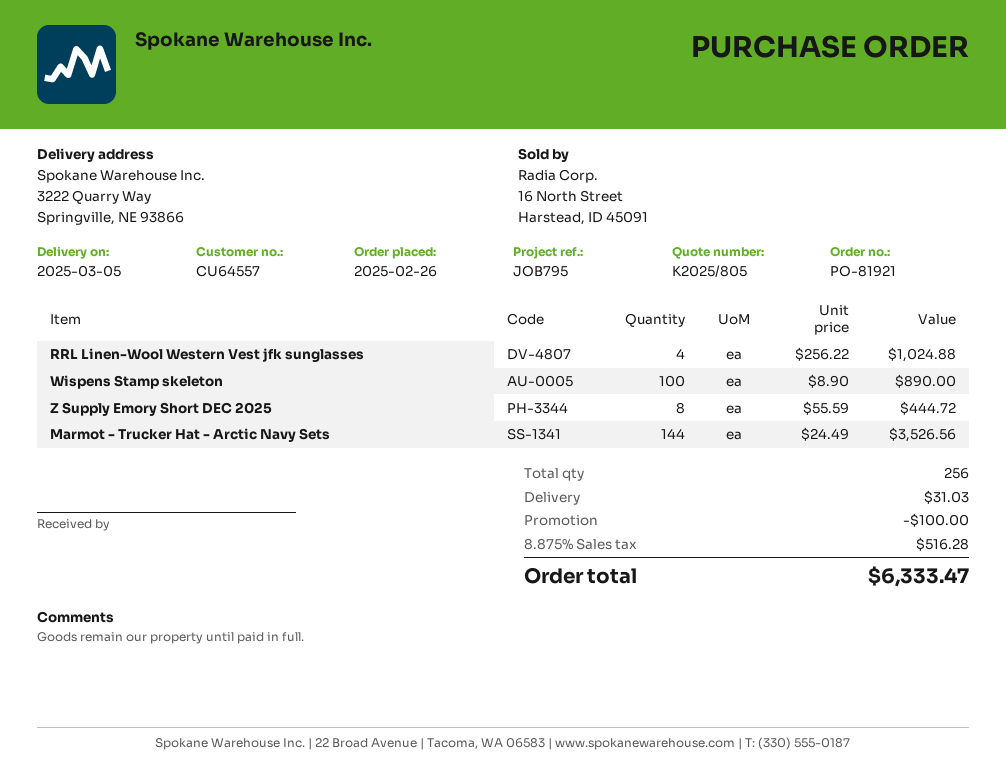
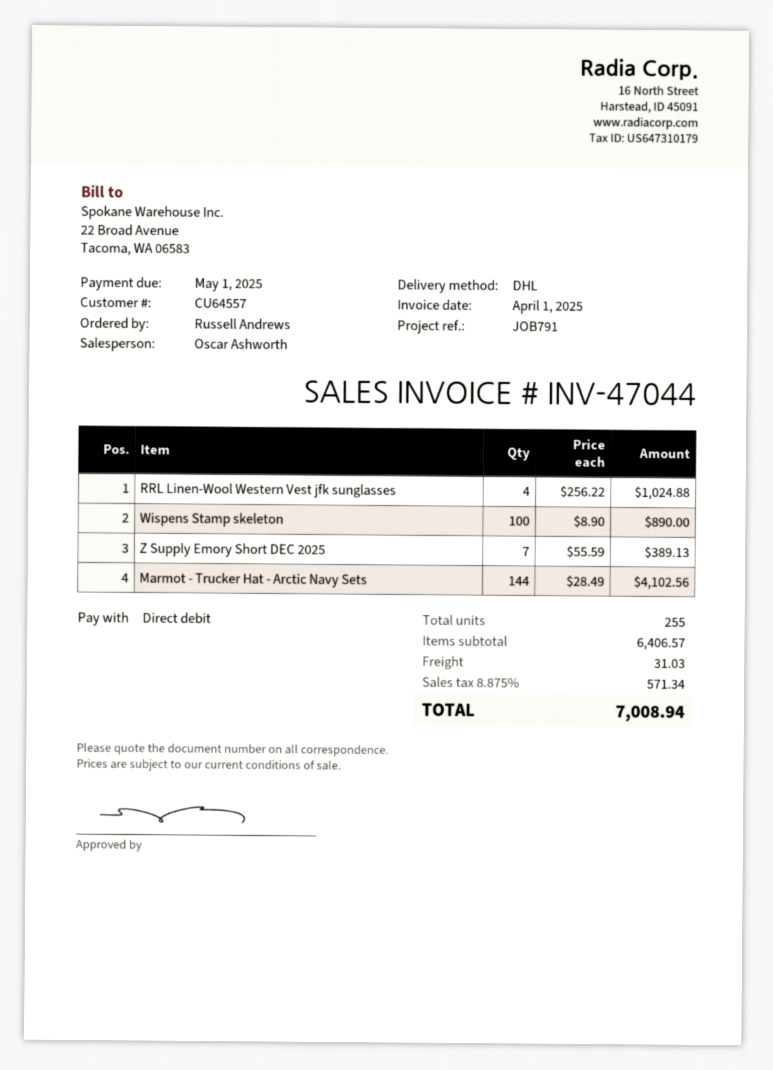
reference: JOB795 -> JOB791
Z Supply Emory Short DEC 2025: 8 x 55.59 = 444.72 -> 7 x 55.59 = 389.13
Marmot - Trucker Hat - Arctic Navy Sets: 144 x 24.49 = 3526.56 -> 144 x 28.49 = 4102.56
total quantity: 256 -> 255
discount: 100.00 -> none
tax: 8.875% = 516.28 -> 8.875% = 571.34
total: 6333.47 -> 7008.94

